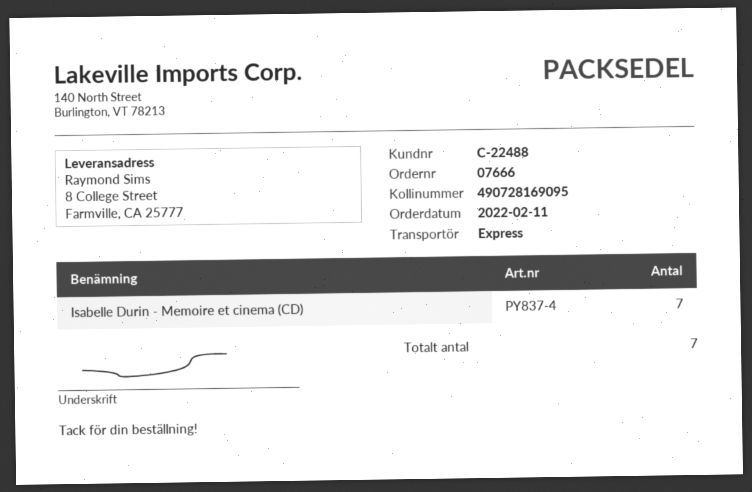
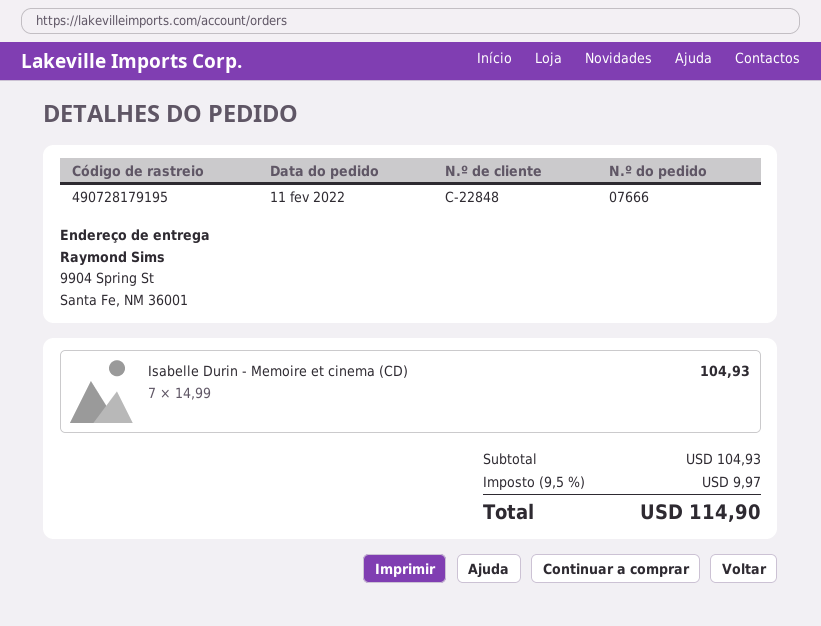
customer number: C-22488 -> C-22848
tracking number: 490728169095 -> 490728179195
ship to: 8 College Street, Farmville, CA 25777 -> 9904 Spring St, Santa Fe, NM 36001

